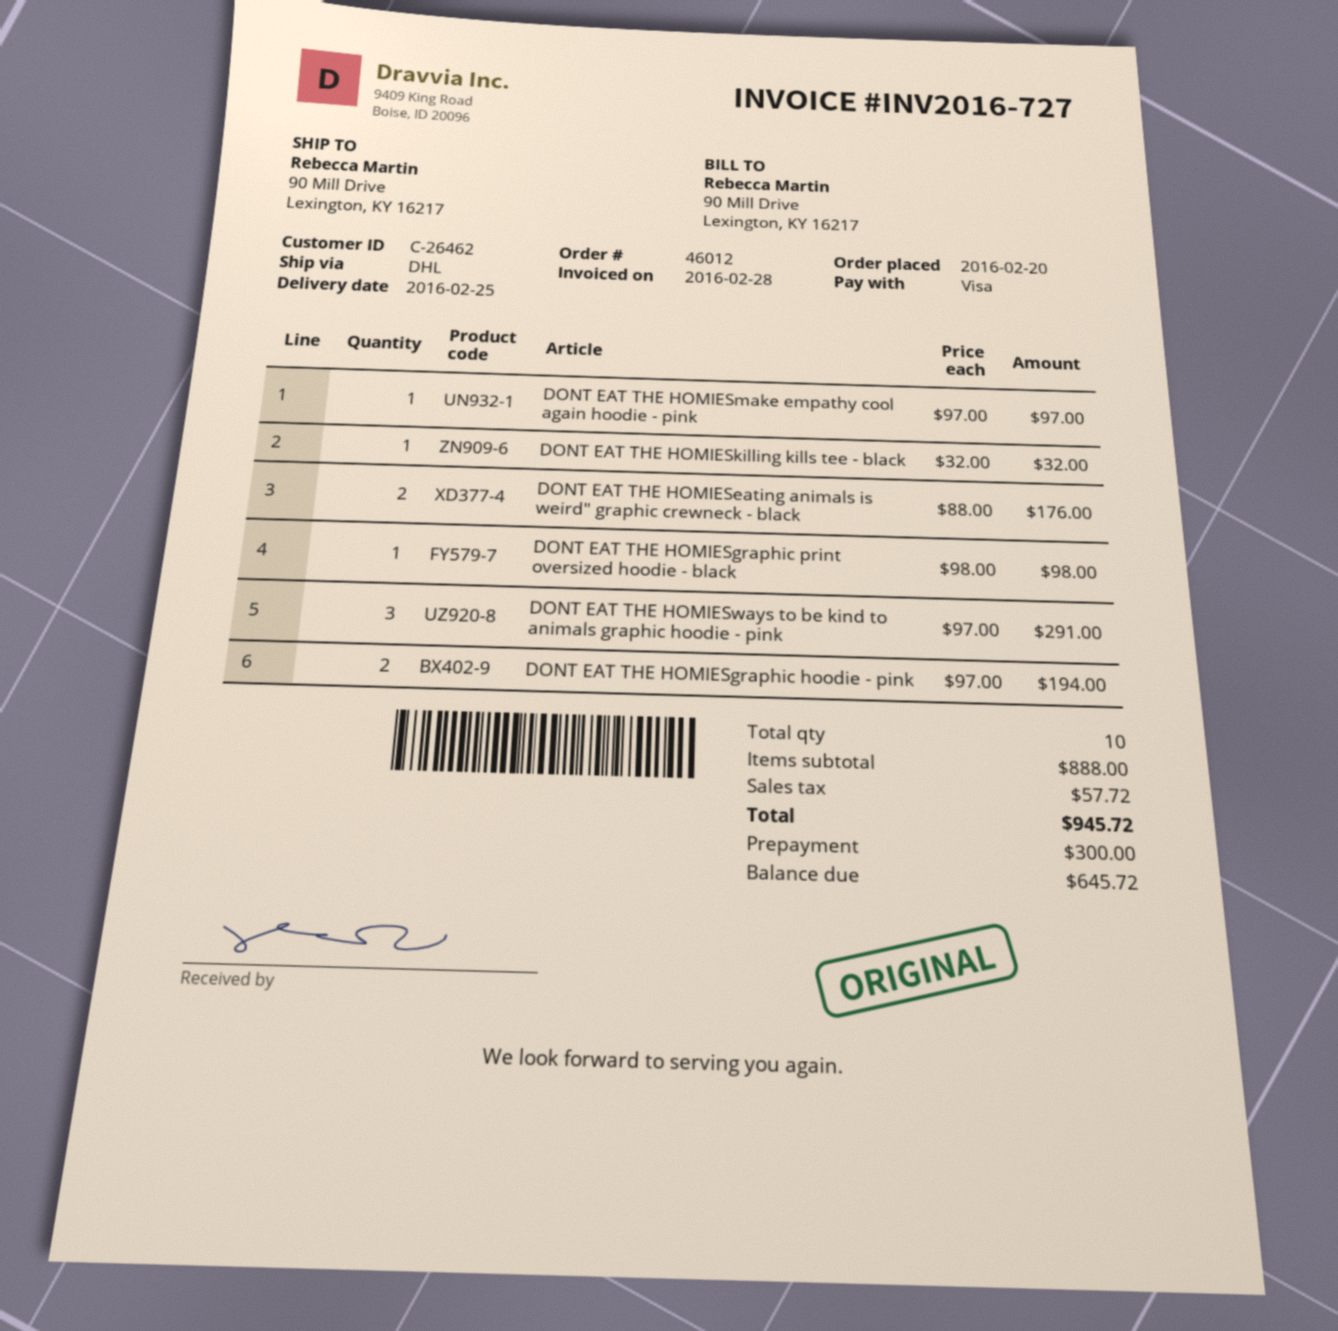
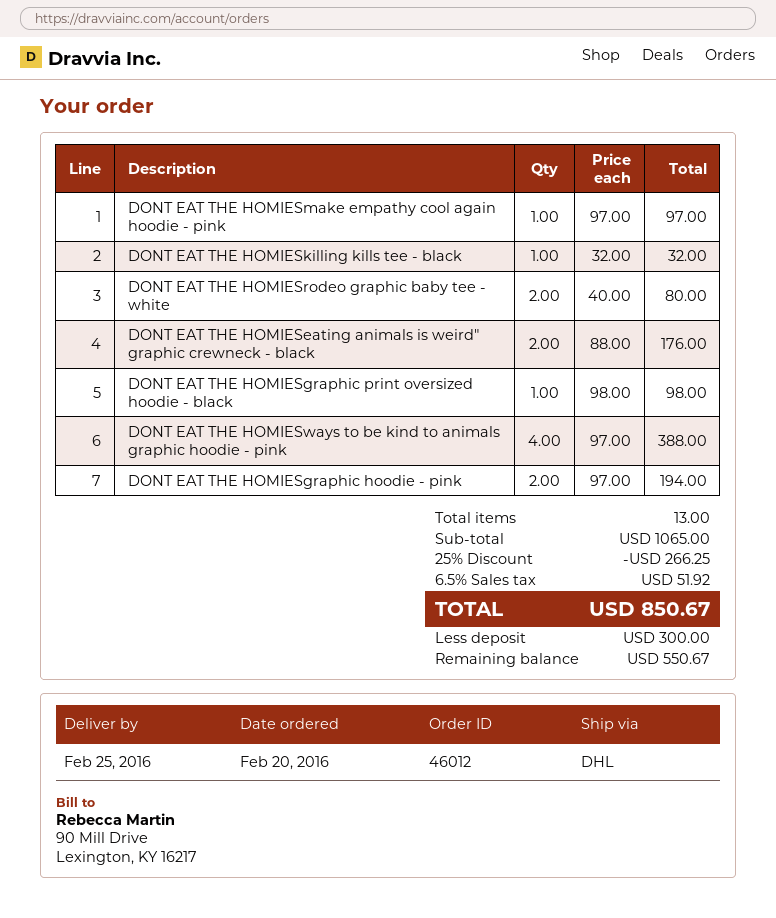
DONT EAT THE HOMIESways to be kind to animals graphic hoodie - pink: 3 x 97.00 = 291.00 -> 4 x 97.00 = 388.00
DONT EAT THE HOMIESrodeo graphic baby tee - white: none -> 2 x 40.00 = 80.00
total quantity: 10 -> 13
subtotal: 888.00 -> 1065.00
discount: none -> 25% = 266.25
tax: 57.72 -> 51.92
total: 945.72 -> 850.67
balance: 645.72 -> 550.67

